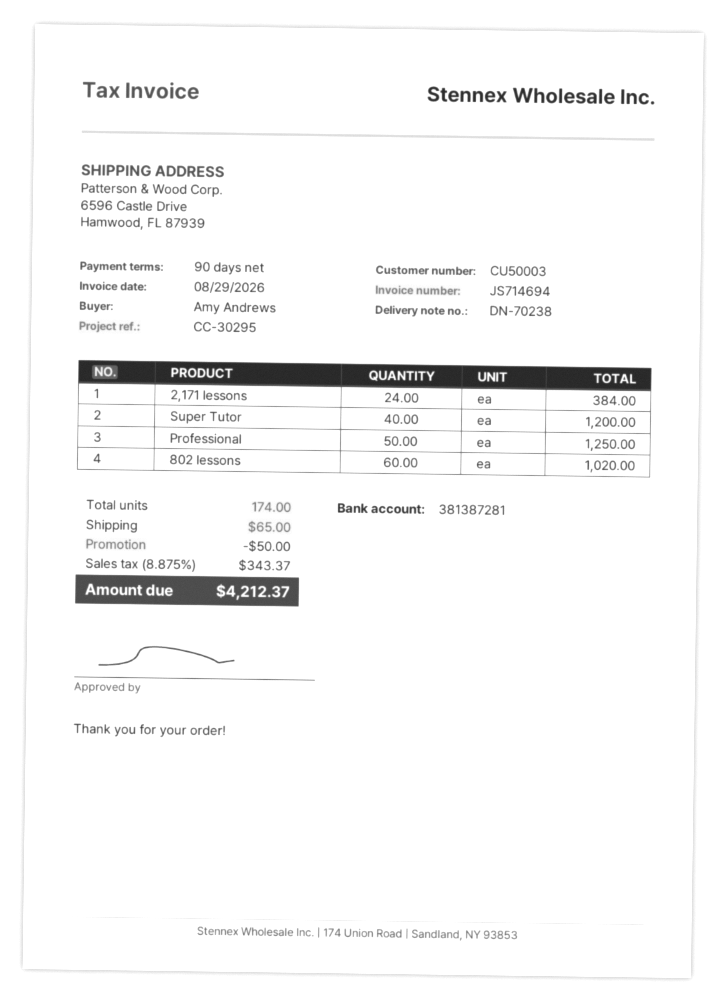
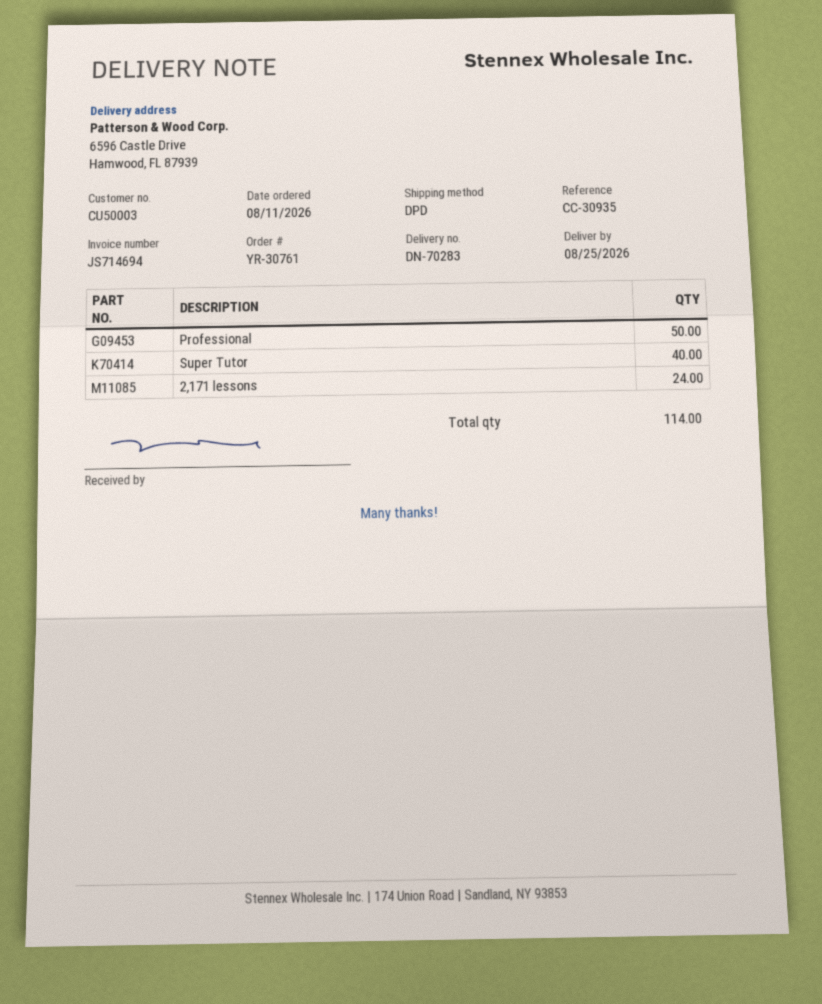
delivery note number: DN-70238 -> DN-70283
reference: CC-30295 -> CC-30935
802 lessons: 60 -> none
total quantity: 174 -> 114

